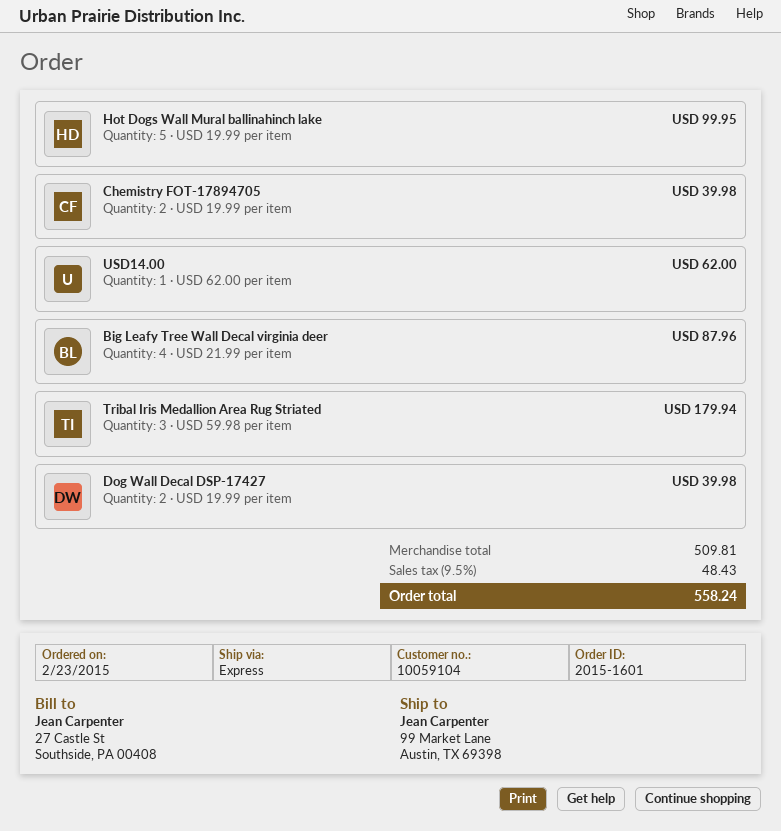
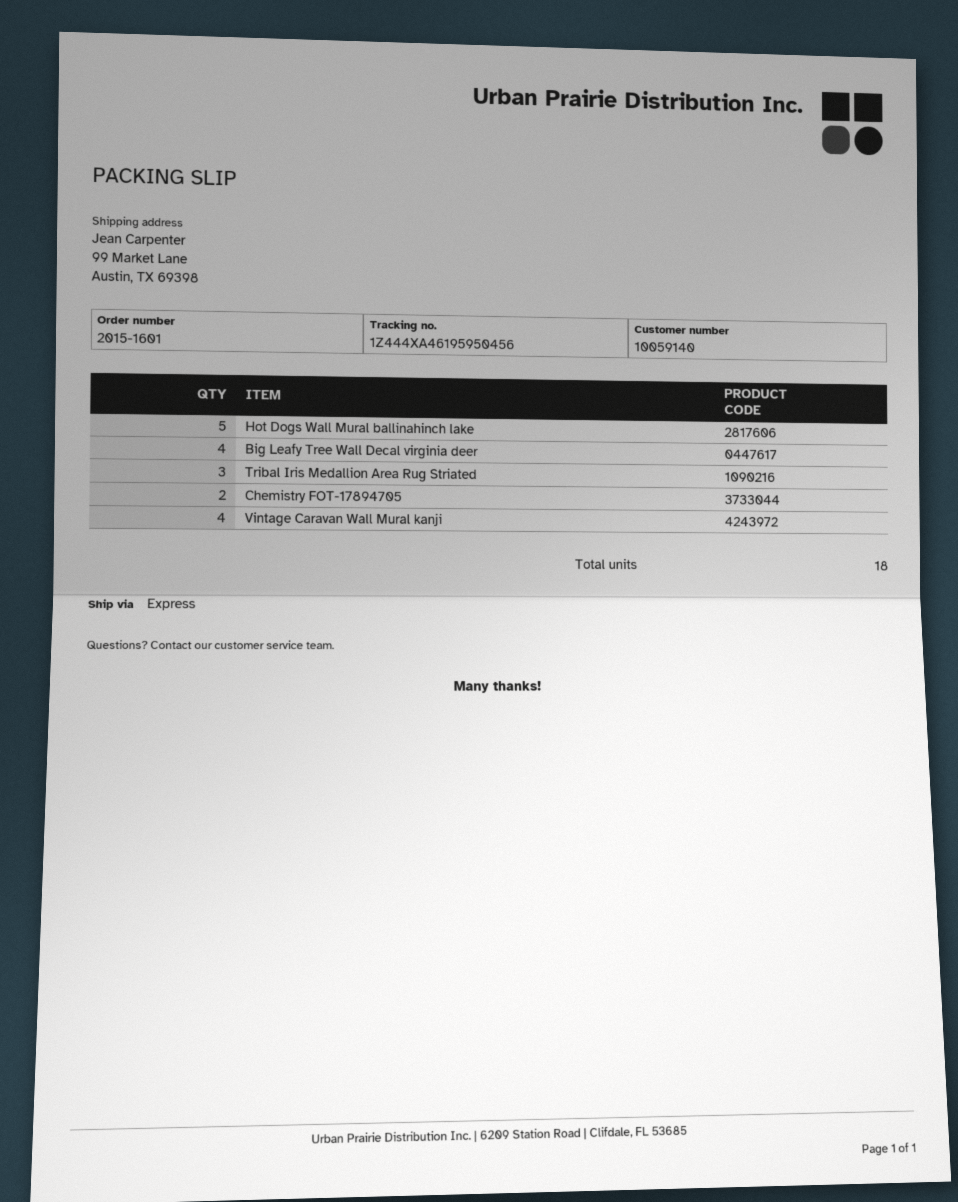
customer number: 10059104 -> 10059140
USD14.00: 1 -> none
Dog Wall Decal DSP-17427: 2 -> none
Vintage Caravan Wall Mural kanji: none -> 4

